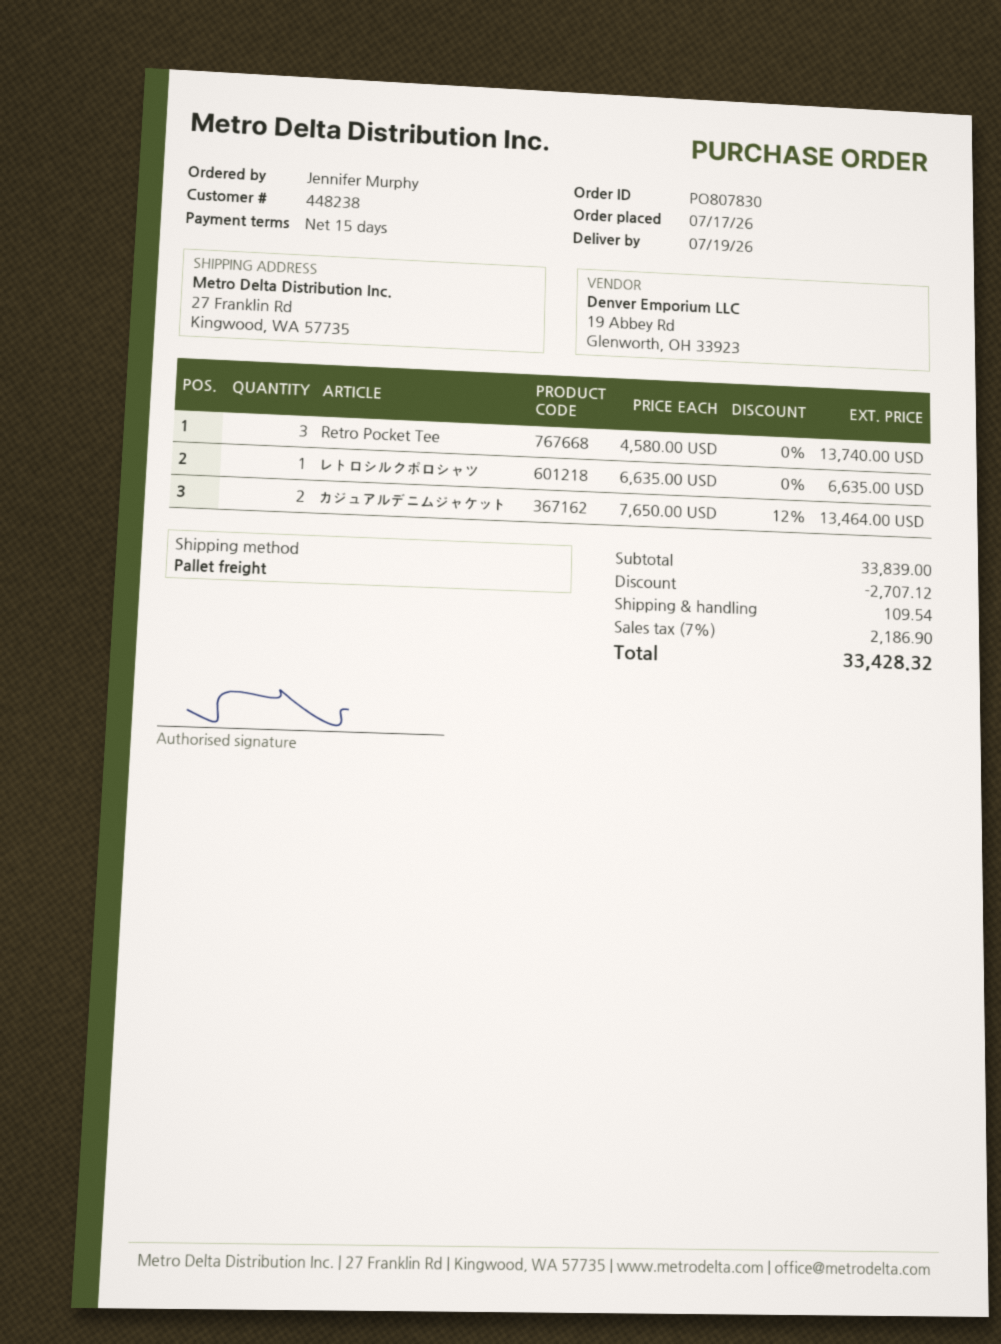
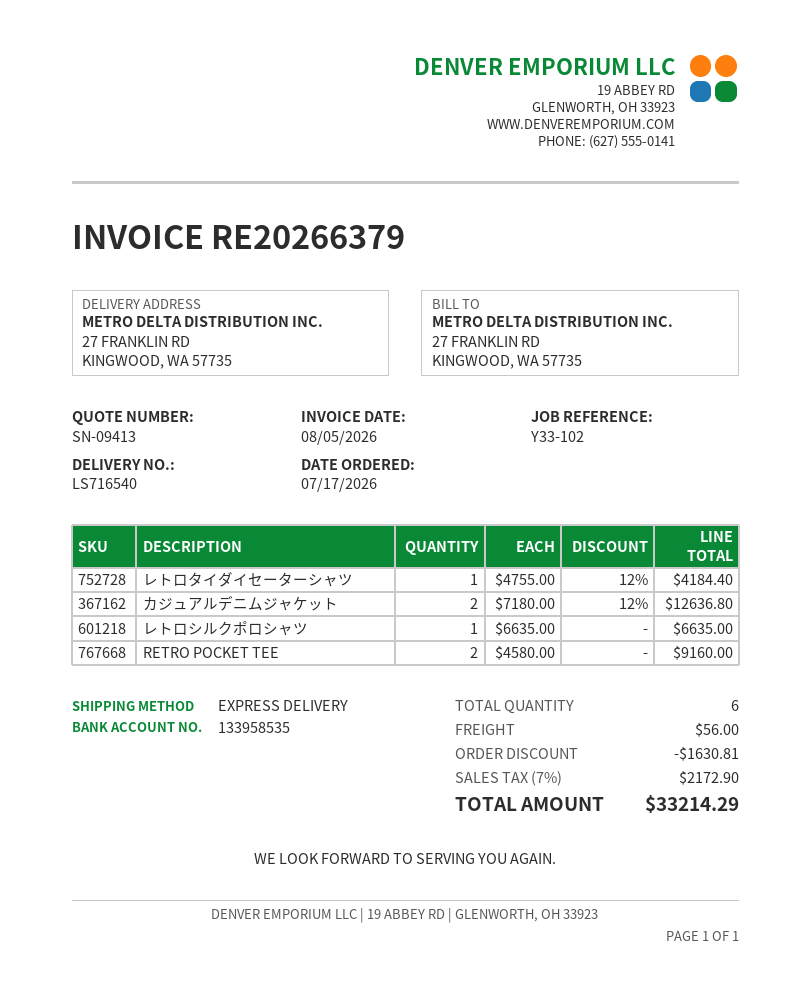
shipping method: pallet freight -> express
Retro Pocket Tee: 3 x 4580.00 = 13740.00 -> 2 x 4580.00 = 9160.00
カジュアルデニムジャケット: 2 x 7650.00 - 12% = 13464.00 -> 2 x 7180.00 - 12% = 12636.80
レトロタイダイセーターシャツ: none -> 1 x 4755.00 - 12% = 4184.40
discount: 2707.12 -> 1630.81
shipping: 109.54 -> 56.00
tax: 7% = 2186.90 -> 7% = 2172.90
total: 33428.32 -> 33214.29

